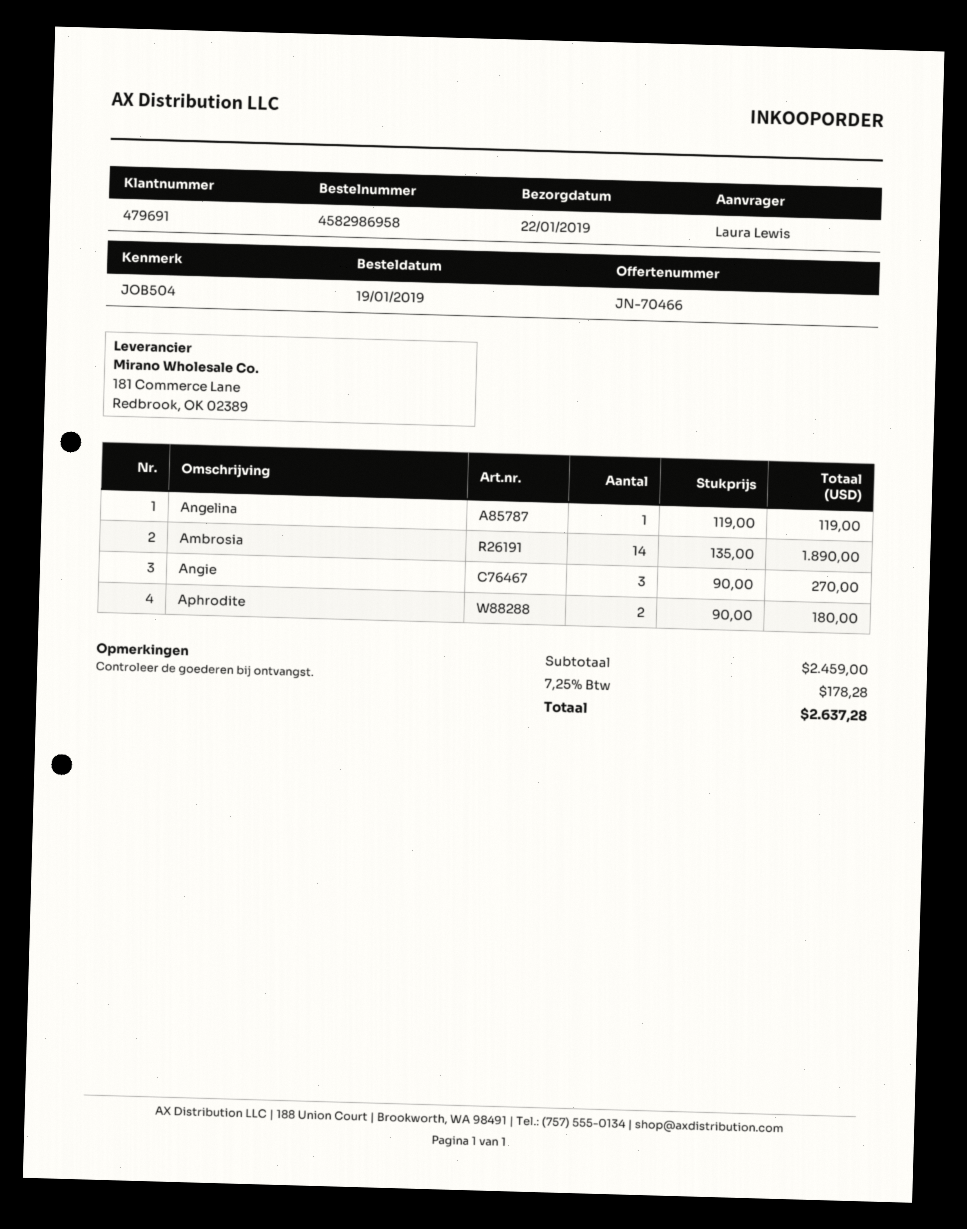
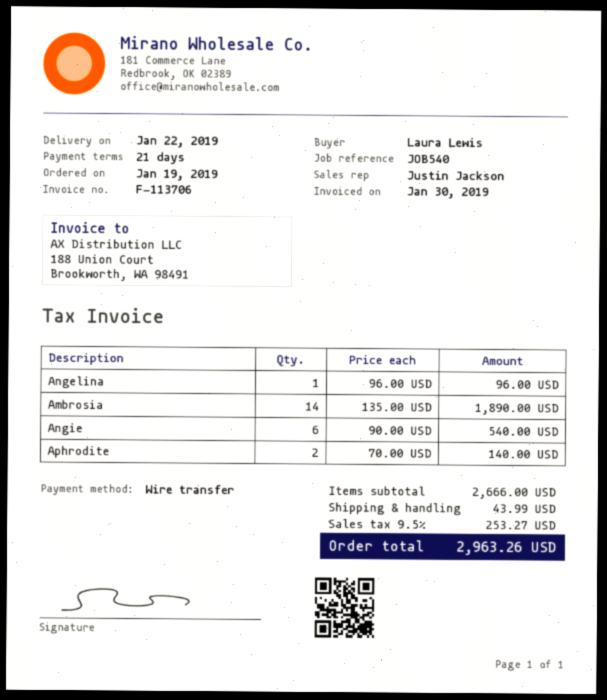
reference: JOB504 -> JOB540
Angelina: 1 x 119.00 = 119.00 -> 1 x 96.00 = 96.00
Angie: 3 x 90.00 = 270.00 -> 6 x 90.00 = 540.00
Aphrodite: 2 x 90.00 = 180.00 -> 2 x 70.00 = 140.00
subtotal: 2459.00 -> 2666.00
shipping: none -> 43.99
tax: 7.25% = 178.28 -> 9.5% = 253.27
total: 2637.28 -> 2963.26

